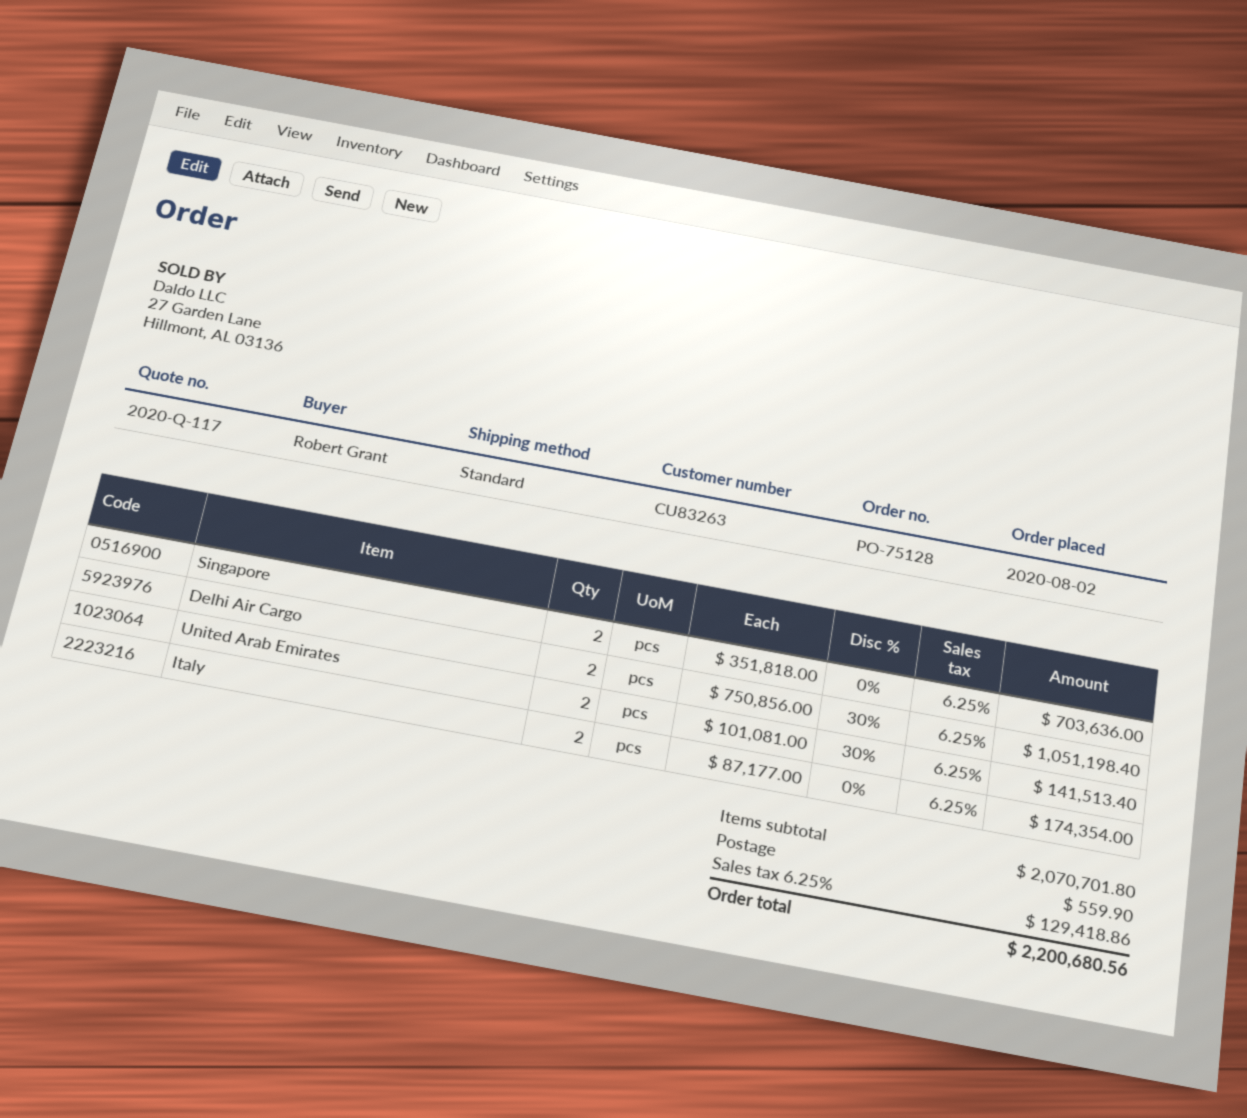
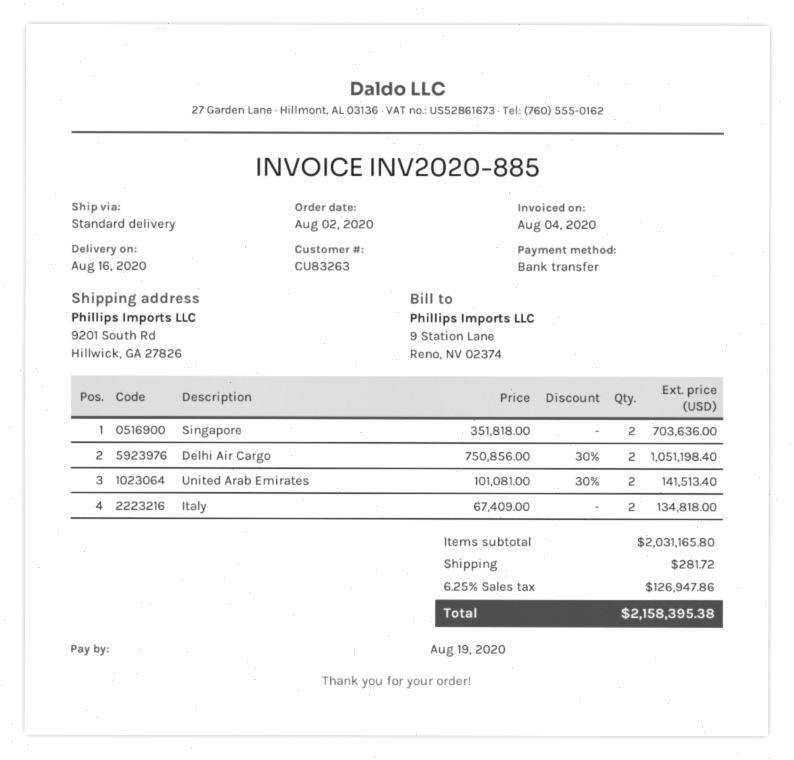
Italy: 2 x 87177.00 = 174354.00 -> 2 x 67409.00 = 134818.00
subtotal: 2070701.80 -> 2031165.80
shipping: 559.90 -> 281.72
tax: 6.25% = 129418.86 -> 6.25% = 126947.86
total: 2200680.56 -> 2158395.38

